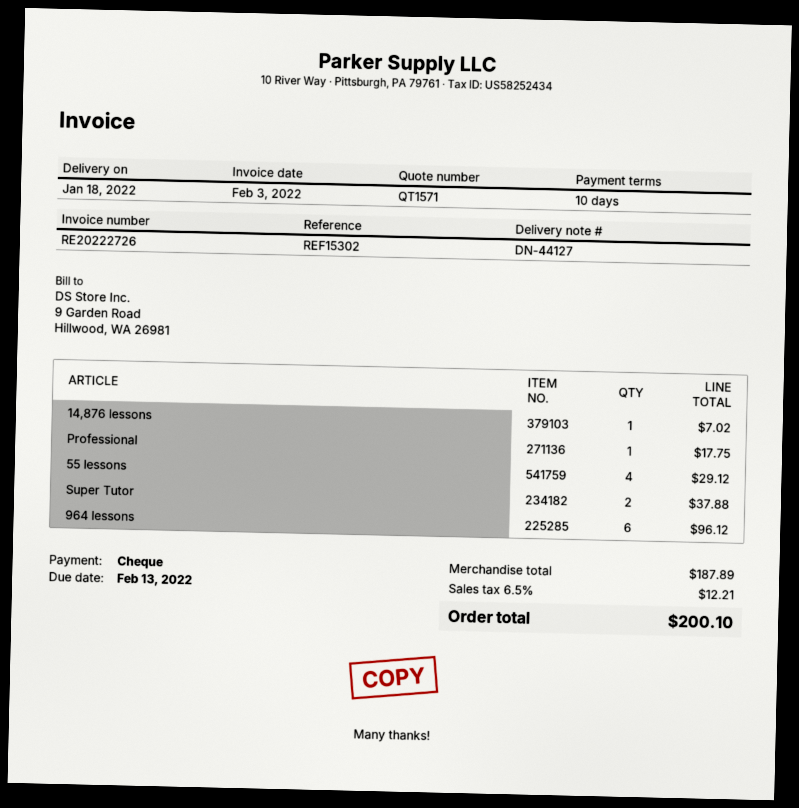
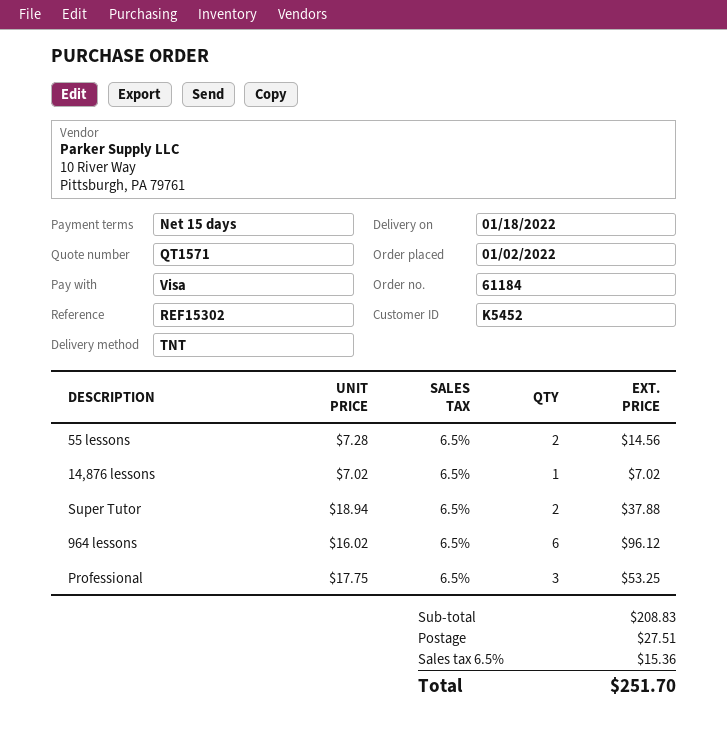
payment terms: 10 days -> 15 days
payment method: cheque -> Visa
Professional: 1 for 17.75 -> 3 for 53.25
55 lessons: 4 for 29.12 -> 2 for 14.56
subtotal: 187.89 -> 208.83
shipping: none -> 27.51
tax: 6.5% = 12.21 -> 6.5% = 15.36
total: 200.10 -> 251.70

